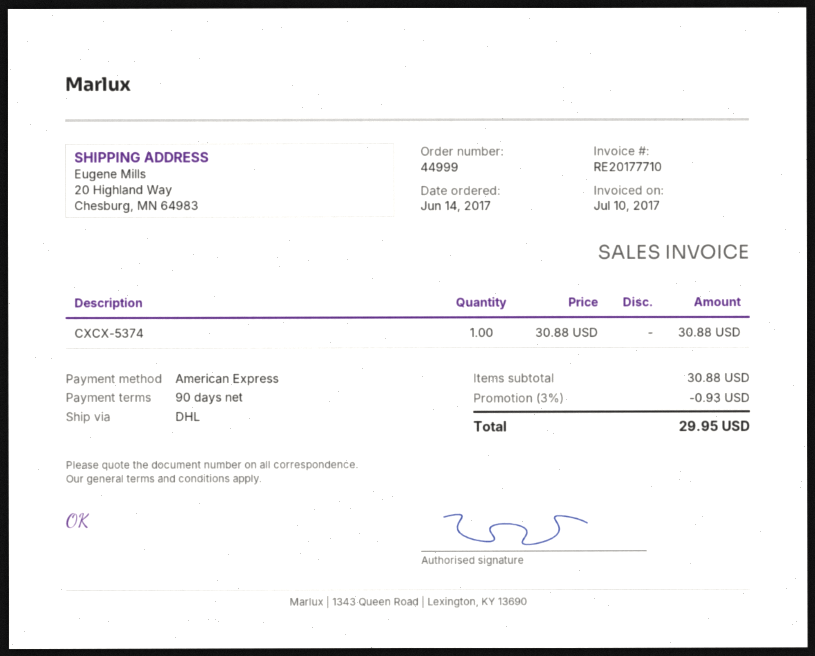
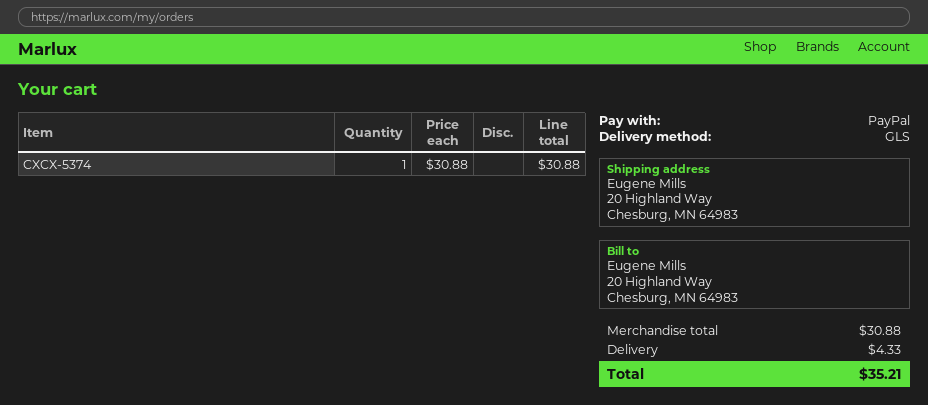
payment method: American Express -> PayPal
shipping method: DHL -> GLS
discount: 3% = 0.93 -> none
shipping: none -> 4.33
total: 29.95 -> 35.21

